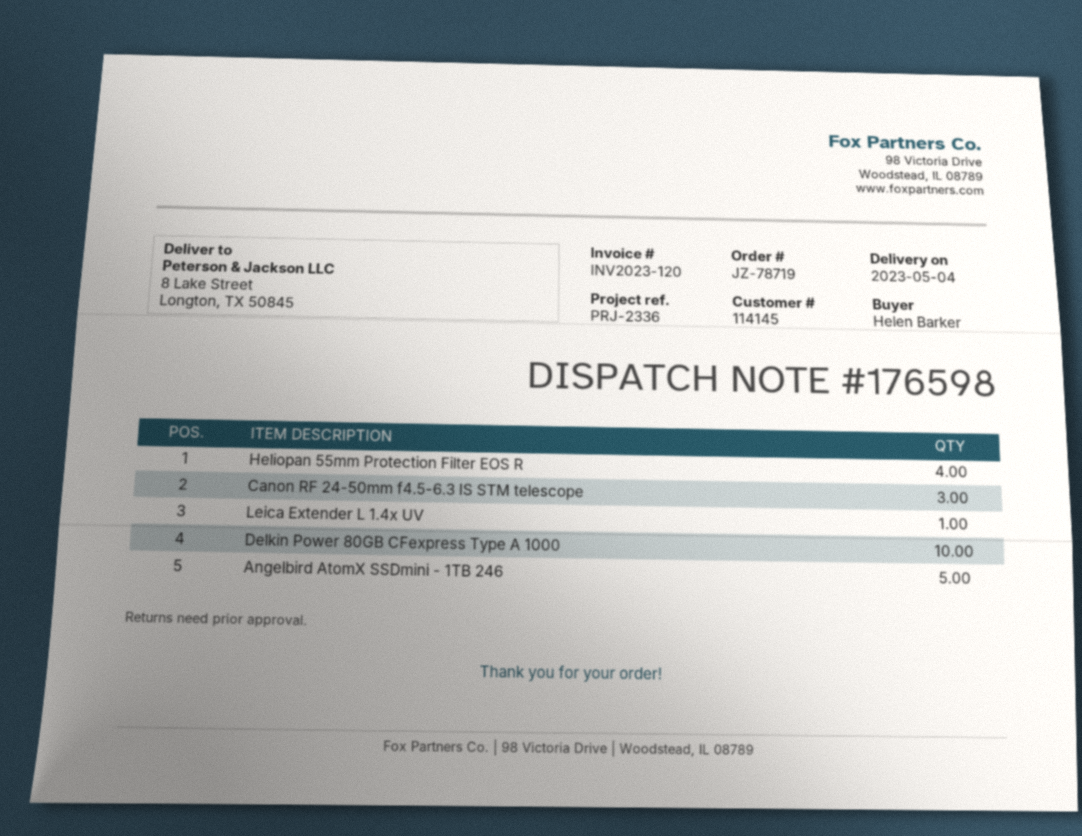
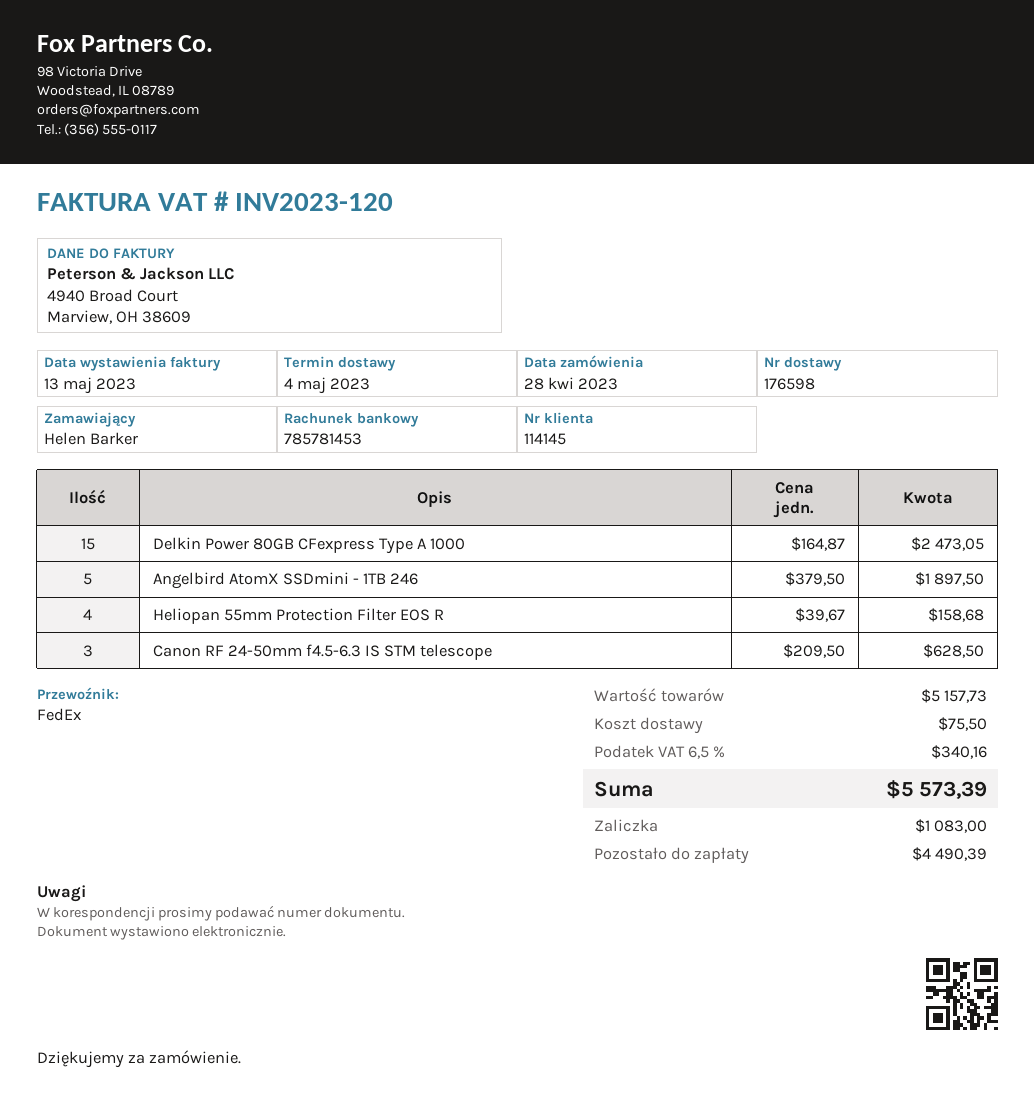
Leica Extender L 1.4x UV: 1 -> none
Delkin Power 80GB CFexpress Type A 1000: 10 -> 15

